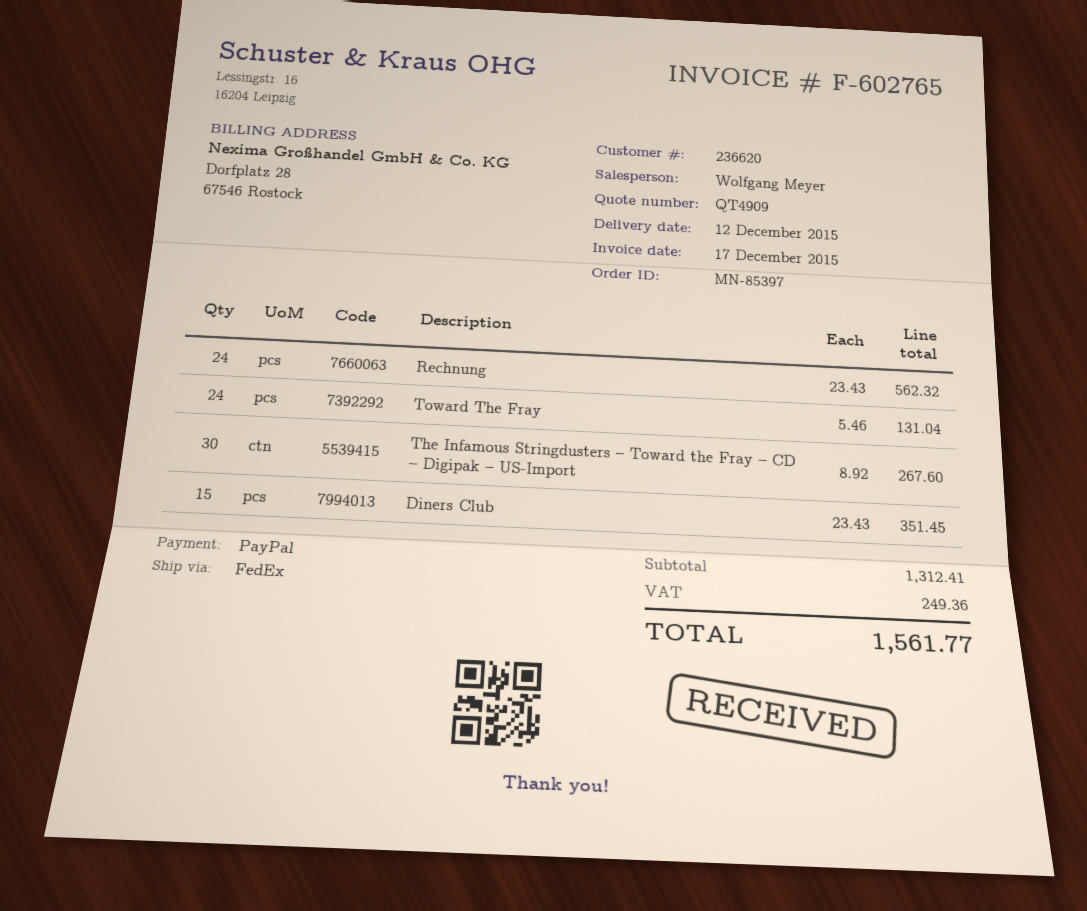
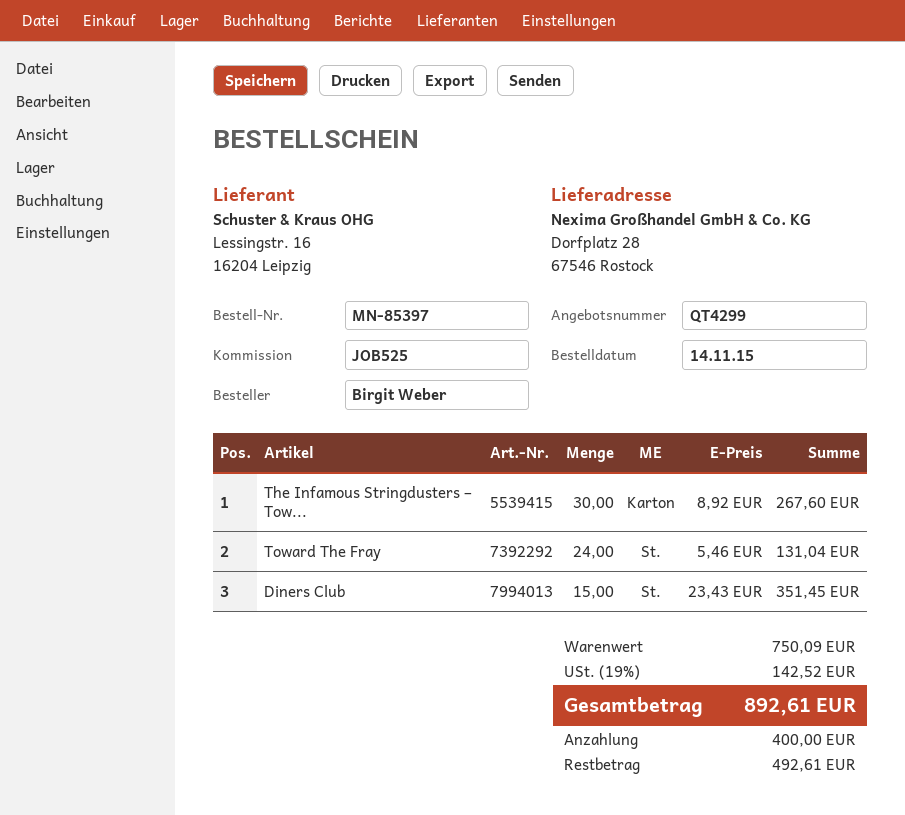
quote number: QT4909 -> QT4299
Rechnung: 24 x 23.43 = 562.32 -> none
subtotal: 1312.41 -> 750.09
tax: 249.36 -> 142.52
total: 1561.77 -> 892.61

